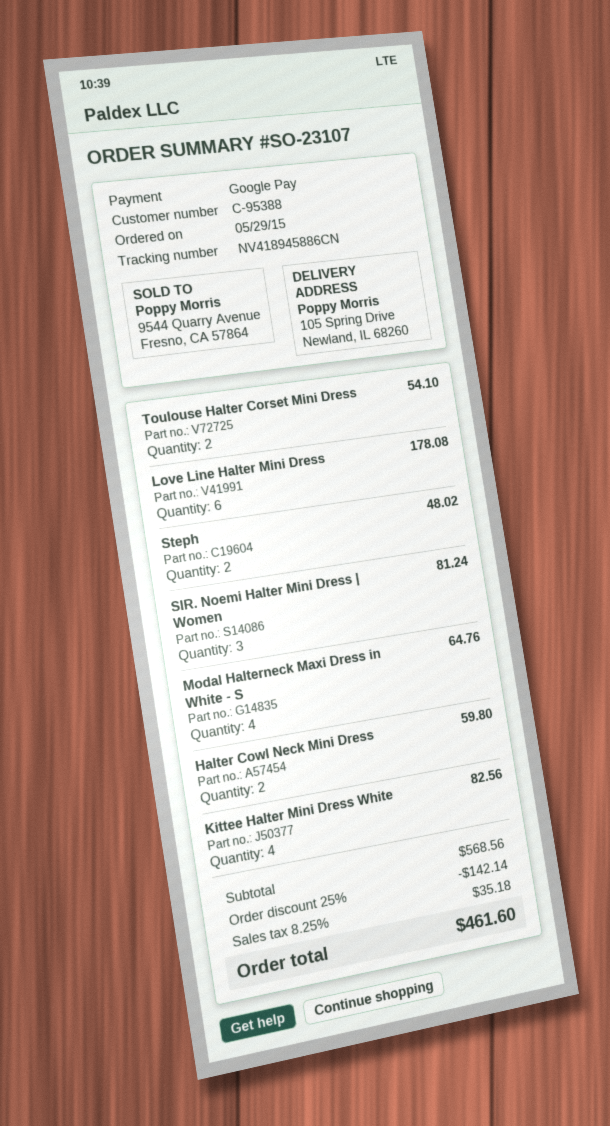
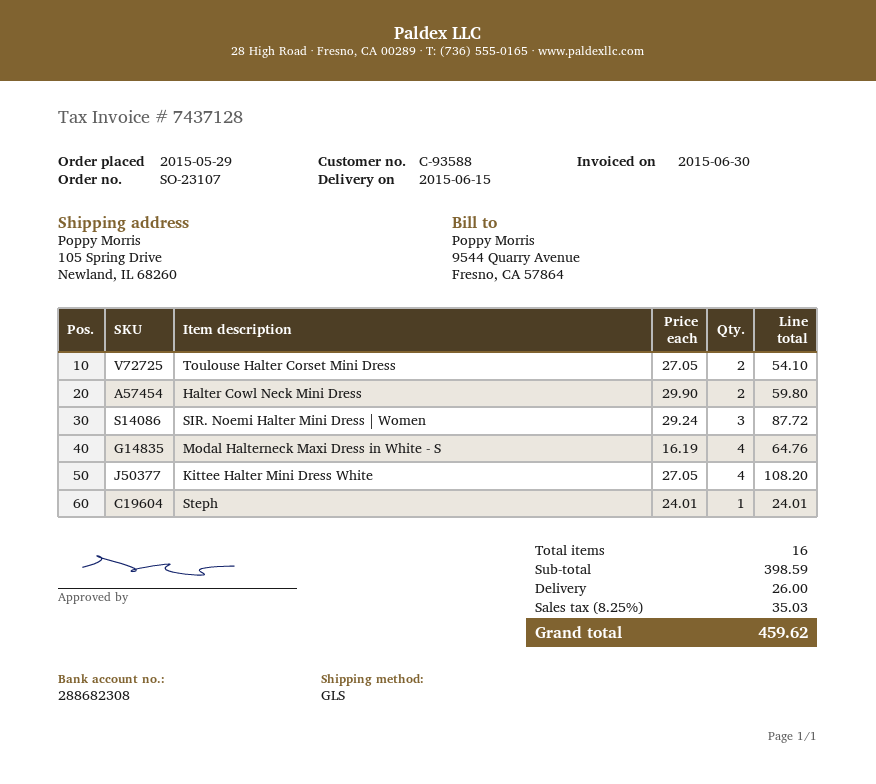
customer number: C-95388 -> C-93588
Love Line Halter Mini Dress: 6 for 178.08 -> none
Steph: 2 for 48.02 -> 1 for 24.01
SIR. Noemi Halter Mini Dress | Women: 3 for 81.24 -> 3 for 87.72
Kittee Halter Mini Dress White: 4 for 82.56 -> 4 for 108.20
subtotal: 568.56 -> 398.59
discount: 25% = 142.14 -> none
shipping: none -> 26.00
tax: 8.25% = 35.18 -> 8.25% = 35.03
total: 461.60 -> 459.62

